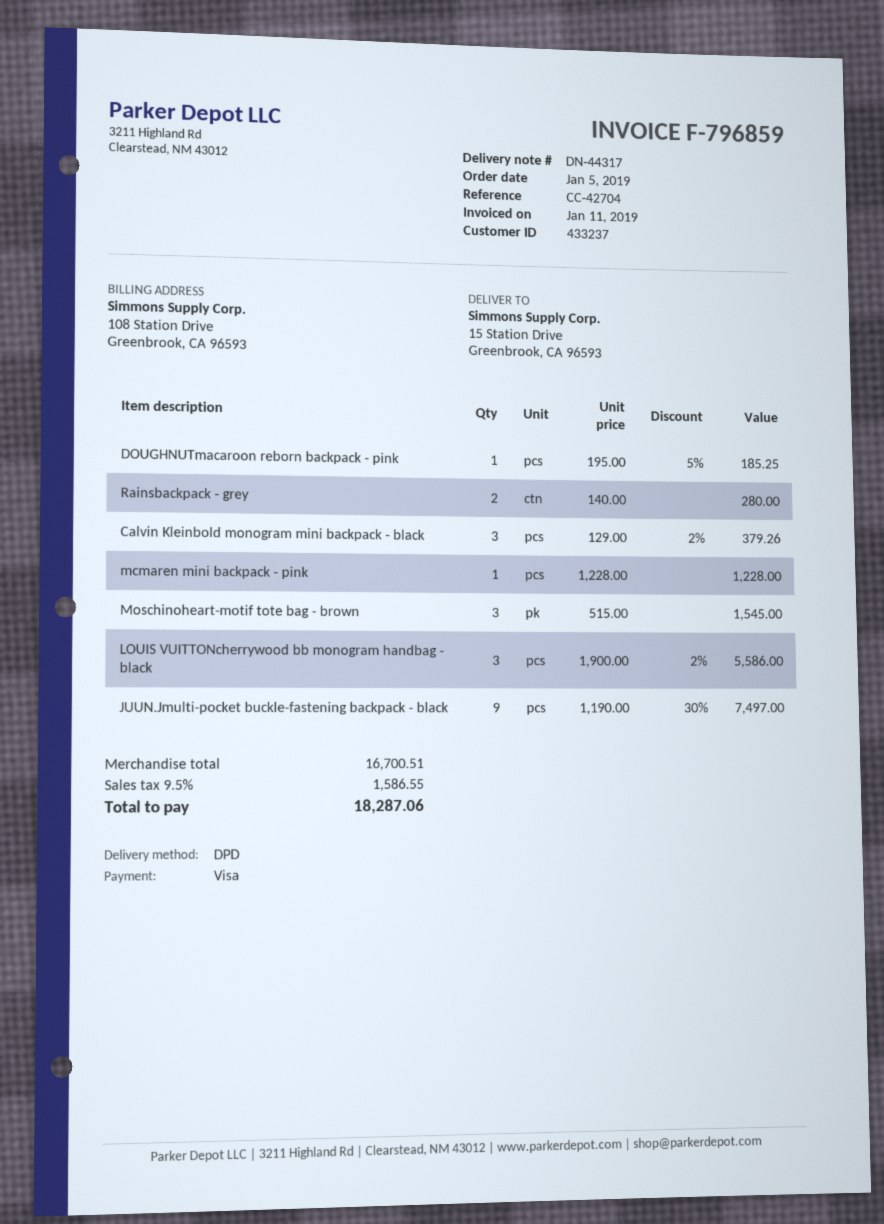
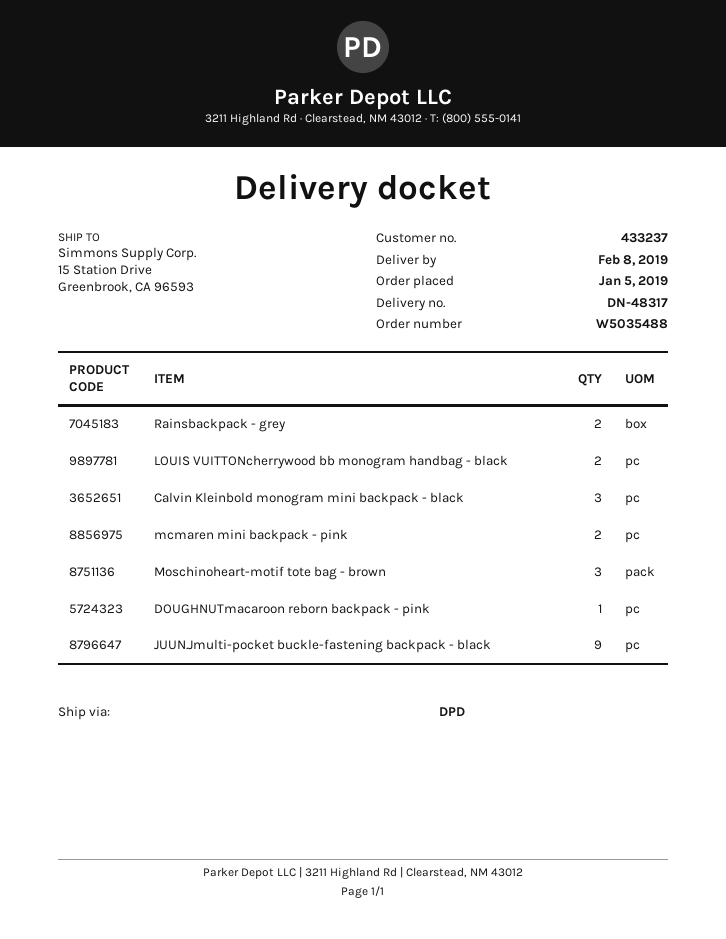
delivery note number: DN-44317 -> DN-48317
mcmaren mini backpack - pink: 1 -> 2
LOUIS VUITTONcherrywood bb monogram handbag - black: 3 -> 2

